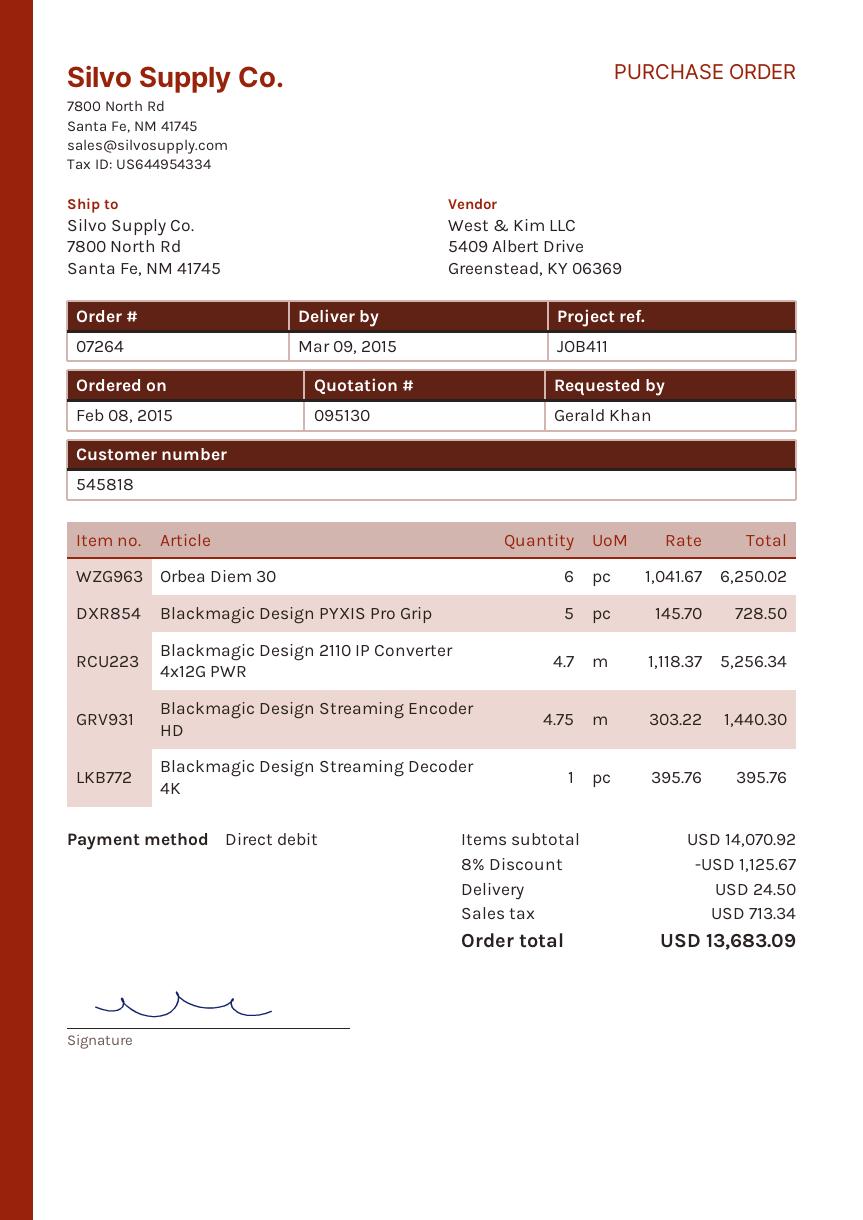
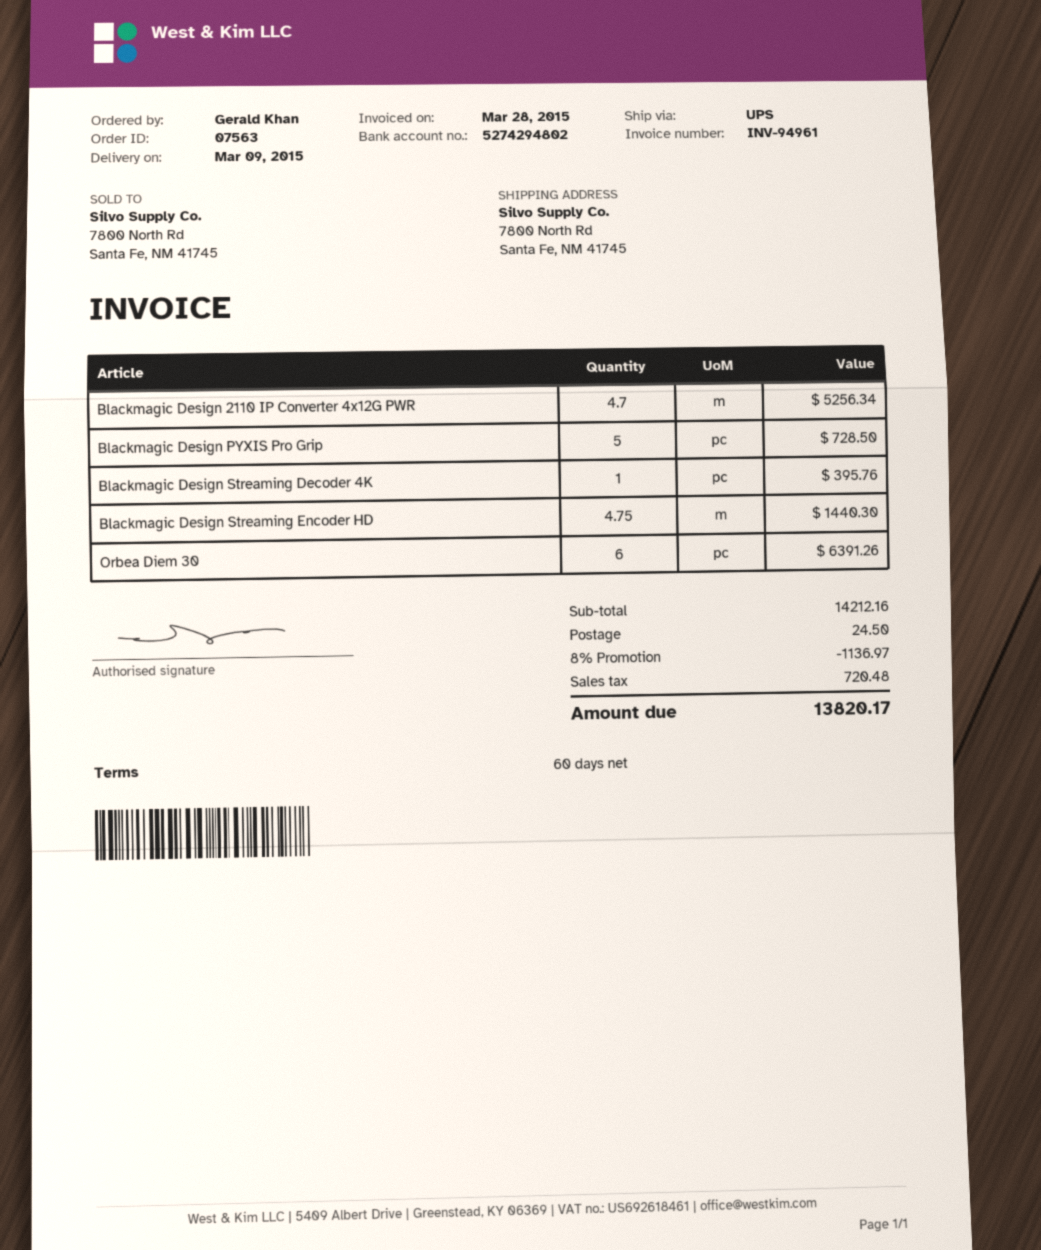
order number: 07264 -> 07563
Orbea Diem 30: 6 for 6250.02 -> 6 for 6391.26
subtotal: 14070.92 -> 14212.16
discount: 8% = 1125.67 -> 8% = 1136.97
tax: 713.34 -> 720.48
total: 13683.09 -> 13820.17

